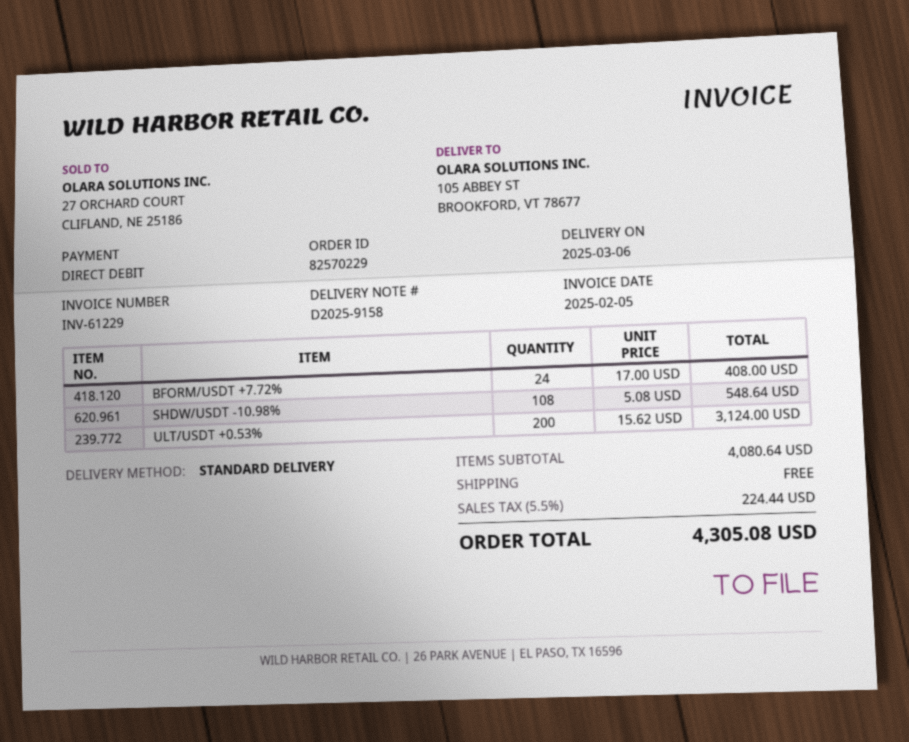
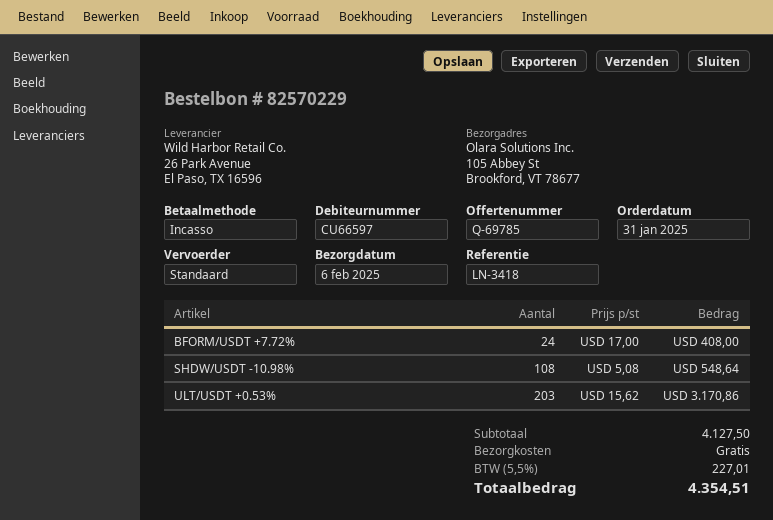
delivery date: 2025-03-06 -> 2025-02-06
ULT/USDT +0.53%: 200 x 15.62 = 3124.00 -> 203 x 15.62 = 3170.86
subtotal: 4080.64 -> 4127.50
tax: 5.5% = 224.44 -> 5.5% = 227.01
total: 4305.08 -> 4354.51

